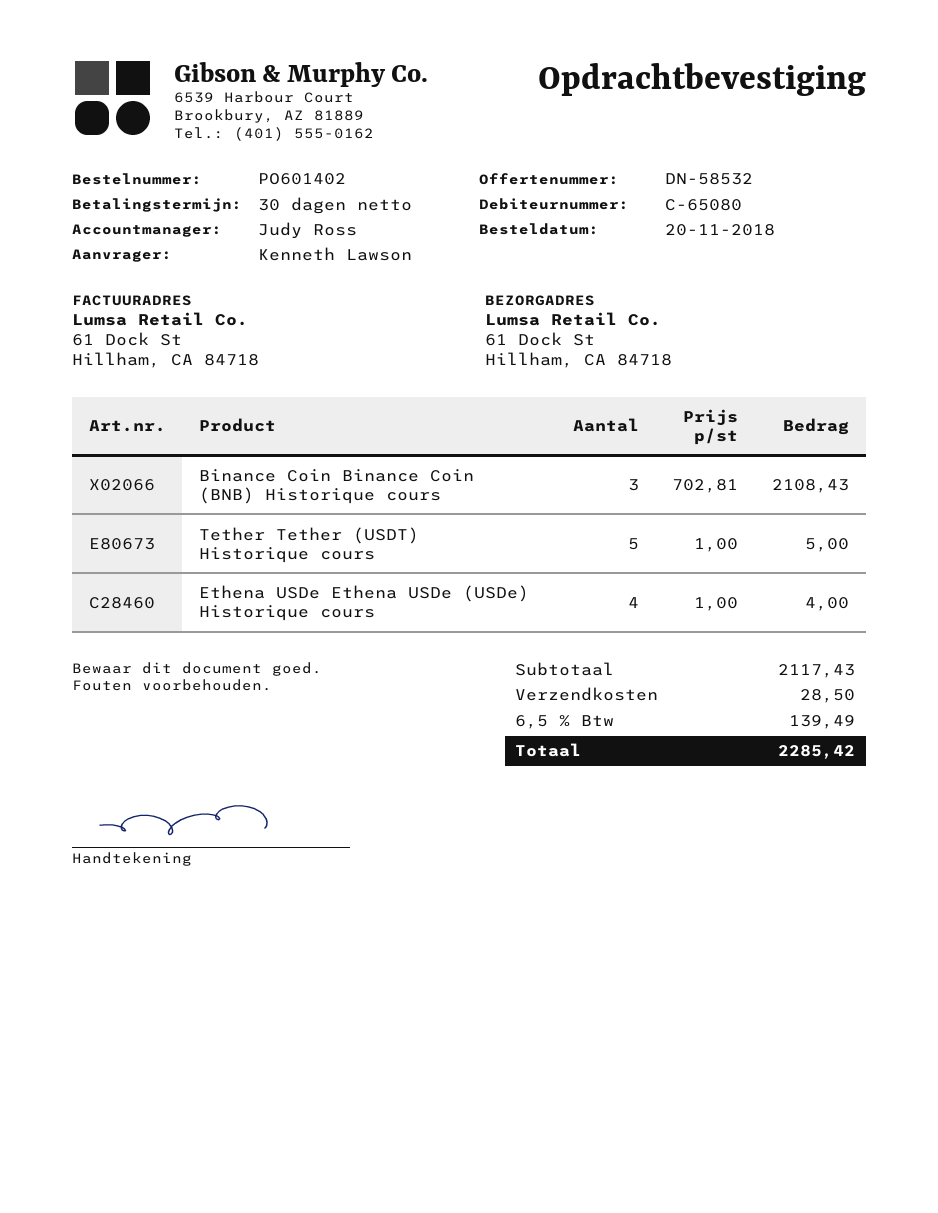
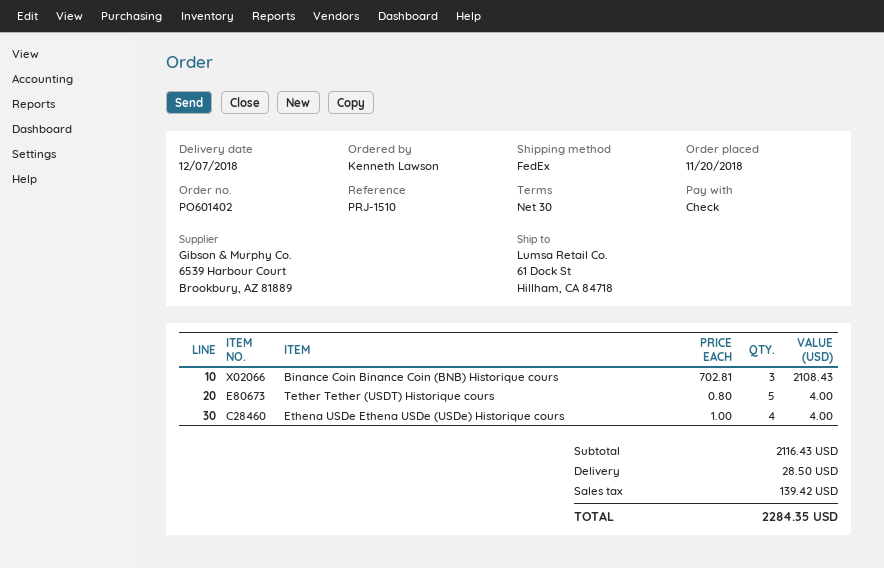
Tether Tether (USDT) Historique cours: 5 x 1.00 = 5.00 -> 5 x 0.80 = 4.00
subtotal: 2117.43 -> 2116.43
tax: 139.49 -> 139.42
total: 2285.42 -> 2284.35

